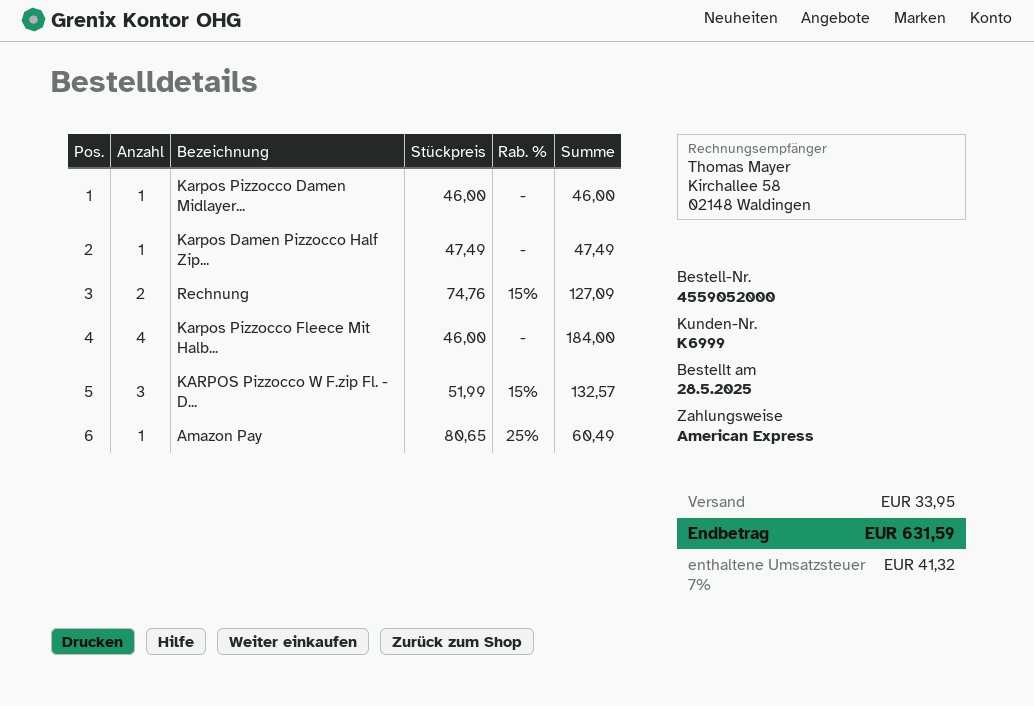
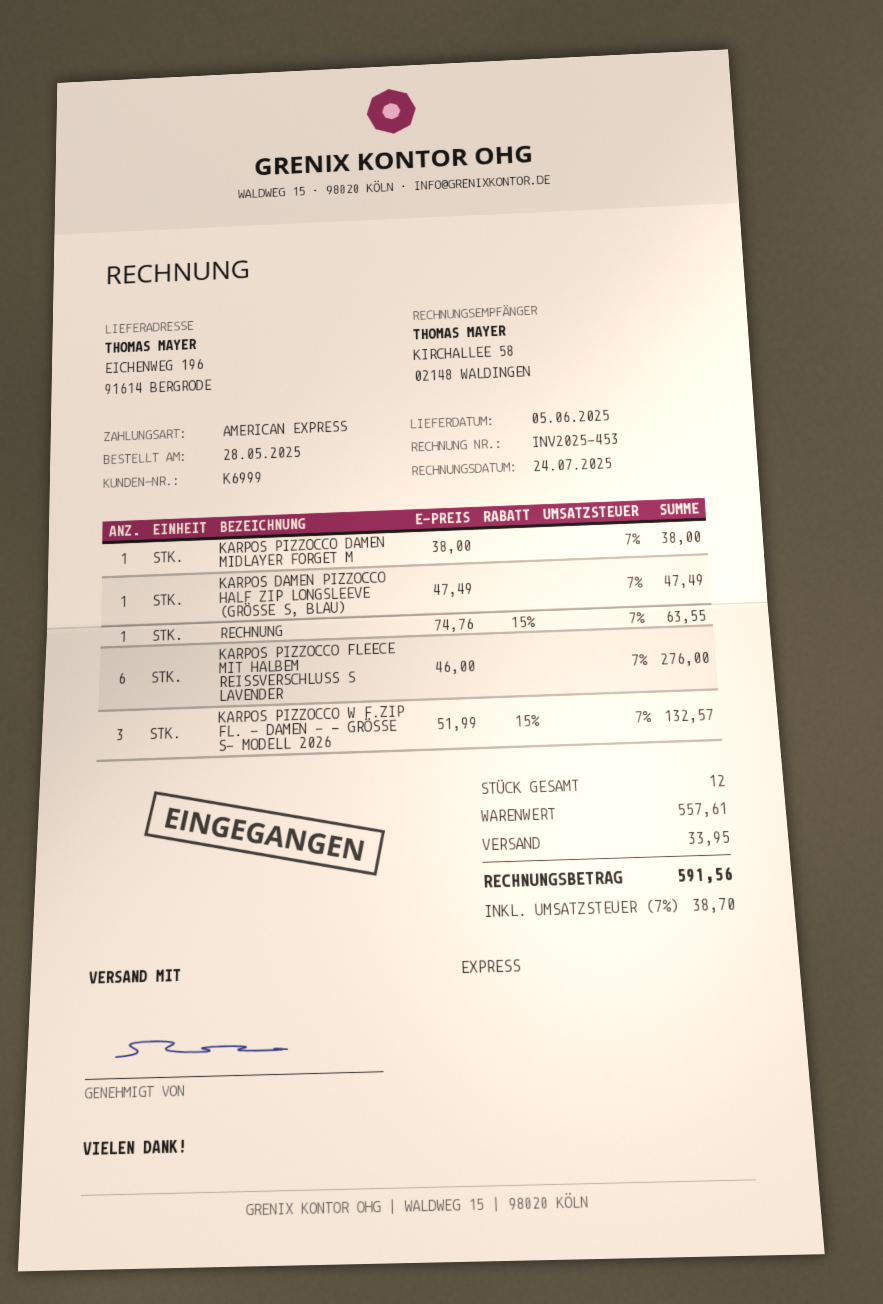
Karpos Pizzocco Damen Midlayer...: 1 x 46.00 = 46.00 -> 1 x 38.00 = 38.00
Rechnung: 2 x 74.76 - 15% = 127.09 -> 1 x 74.76 - 15% = 63.55
Karpos Pizzocco Fleece Mit Halb...: 4 x 46.00 = 184.00 -> 6 x 46.00 = 276.00
Amazon Pay: 1 x 80.65 - 25% = 60.49 -> none
tax: 7% = 41.32 -> 7% = 38.70
total: 631.59 -> 591.56

